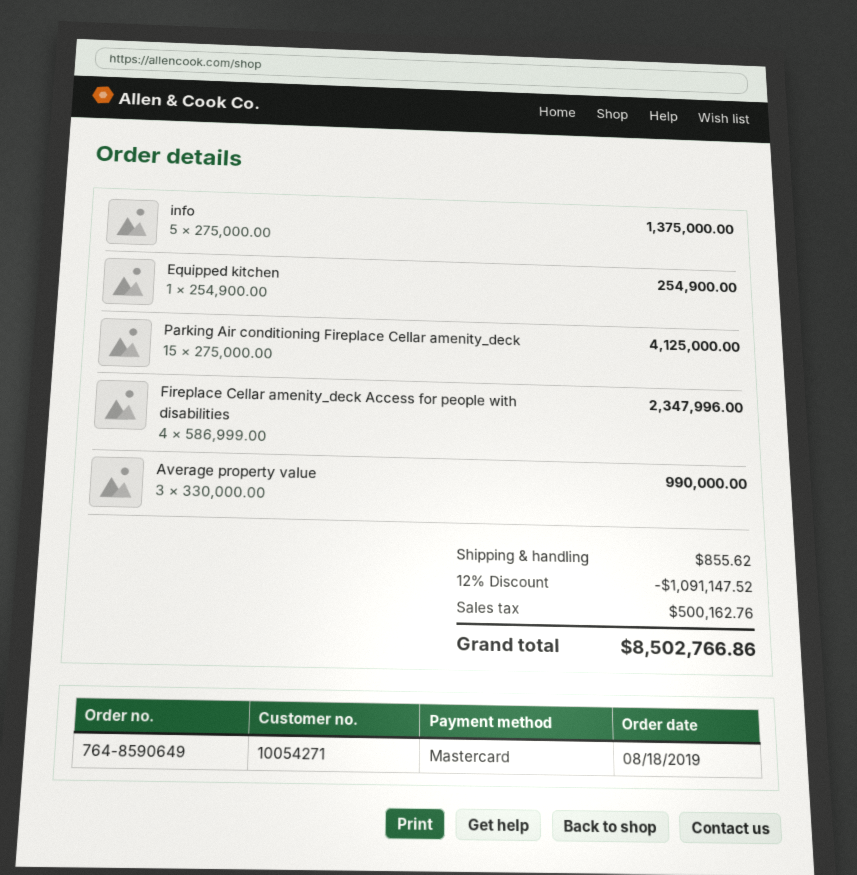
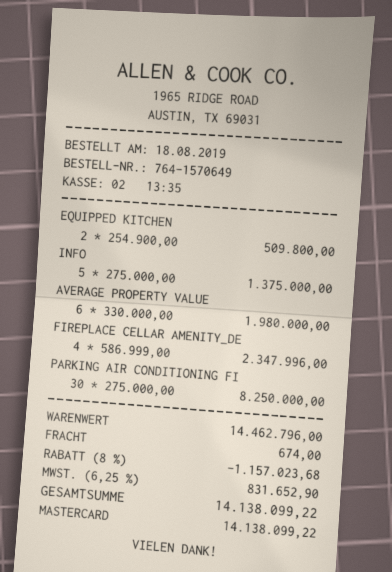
order number: 764-8590649 -> 764-1570649
Equipped kitchen: 1 x 254900.00 = 254900.00 -> 2 x 254900.00 = 509800.00
Parking Air conditioning Fireplace Cellar amenity_deck: 15 x 275000.00 = 4125000.00 -> 30 x 275000.00 = 8250000.00
Average property value: 3 x 330000.00 = 990000.00 -> 6 x 330000.00 = 1980000.00
discount: 12% = 1091147.52 -> 8% = 1157023.68
shipping: 855.62 -> 674.00
tax: 500162.76 -> 831652.90
total: 8502766.86 -> 14138099.22

